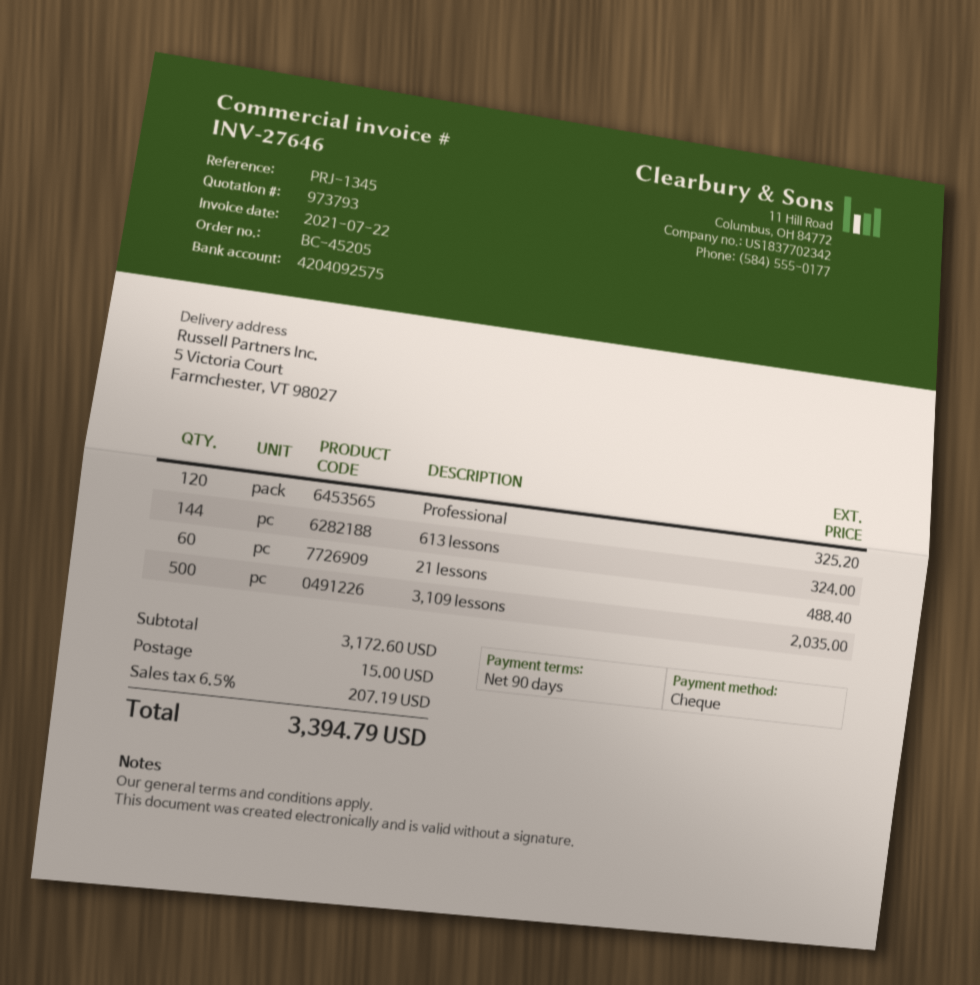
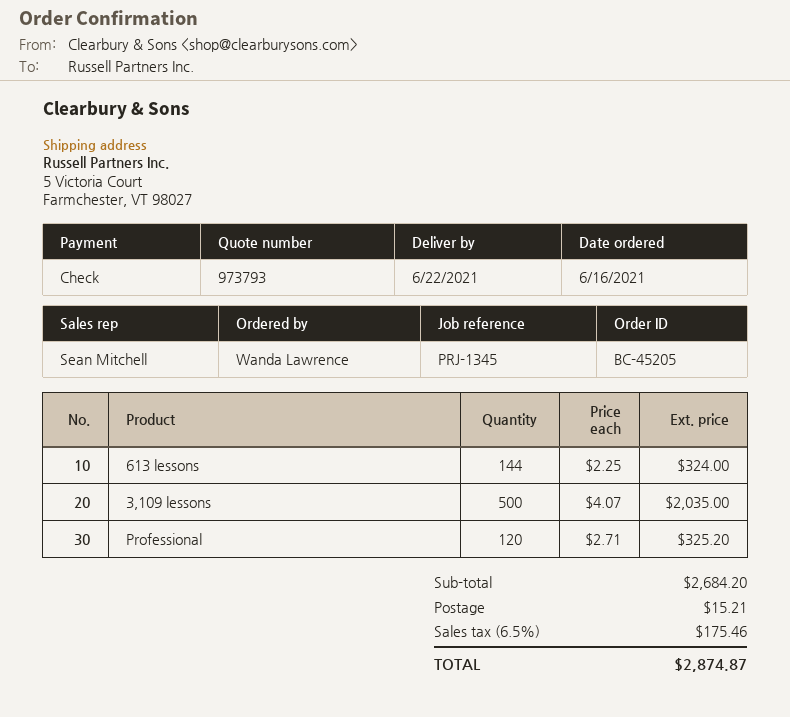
21 lessons: 60 for 488.40 -> none
subtotal: 3172.60 -> 2684.20
shipping: 15.00 -> 15.21
tax: 6.5% = 207.19 -> 6.5% = 175.46
total: 3394.79 -> 2874.87

